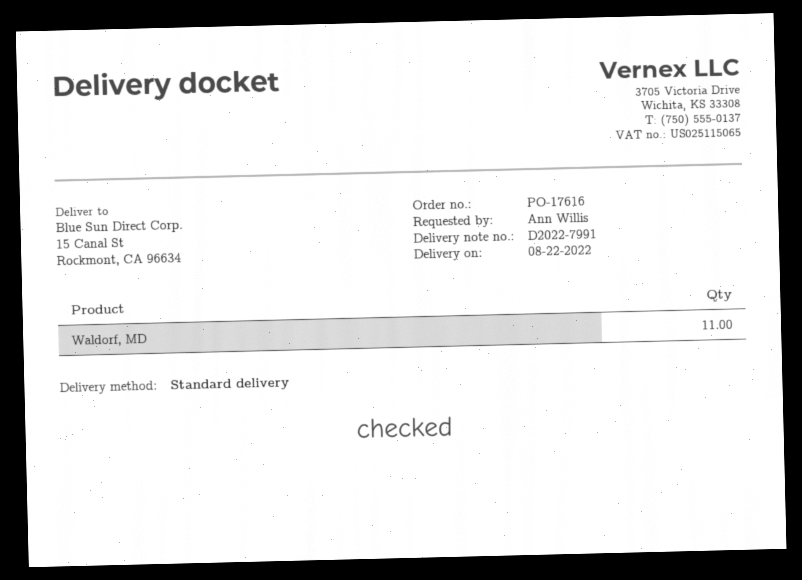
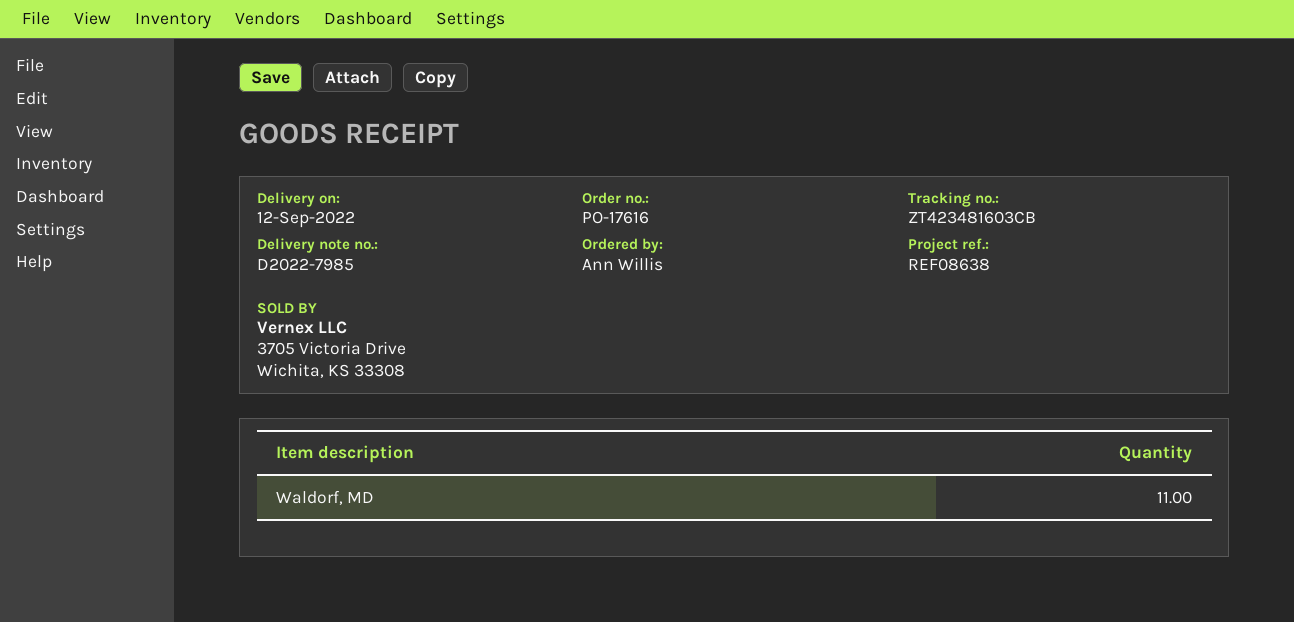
delivery note number: D2022-7991 -> D2022-7985
delivery date: 2022-08-22 -> 2022-09-12

